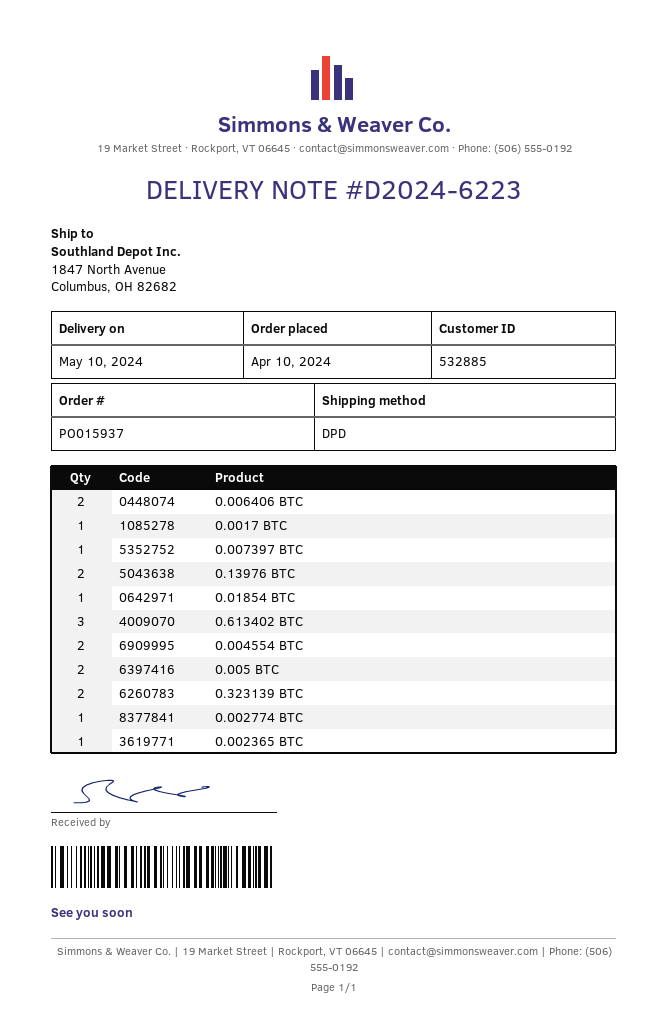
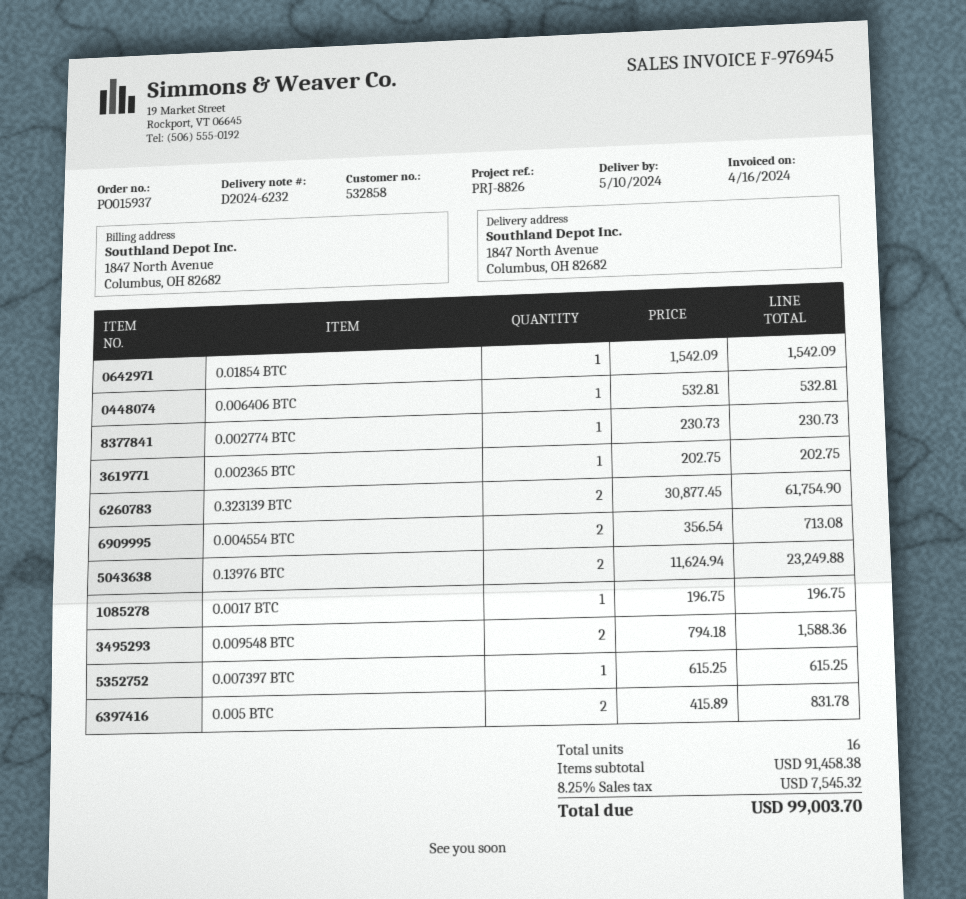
delivery note number: D2024-6223 -> D2024-6232
customer number: 532885 -> 532858
0.006406 BTC: 2 -> 1
0.613402 BTC: 3 -> none
0.009548 BTC: none -> 2

